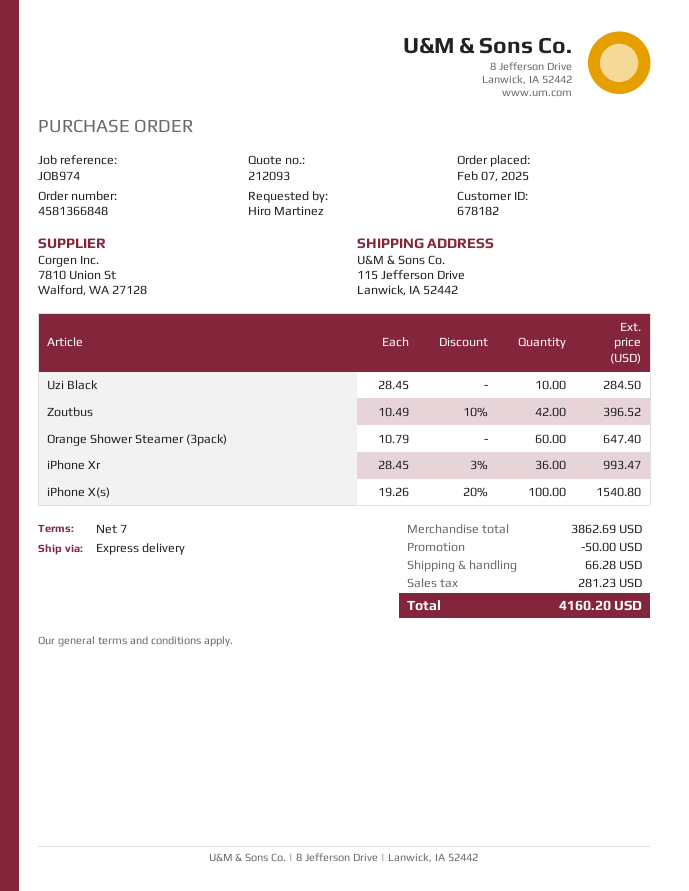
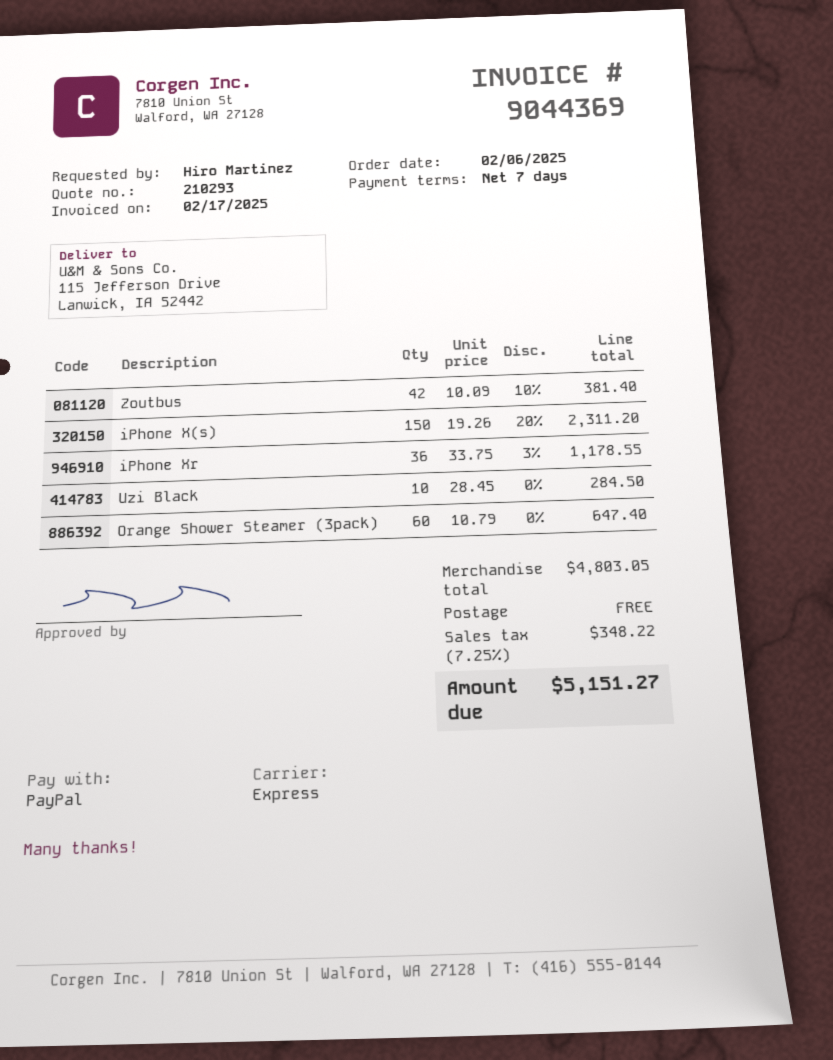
quote number: 212093 -> 210293
order date: 2025-02-07 -> 2025-02-06
Zoutbus: 42 x 10.49 - 10% = 396.52 -> 42 x 10.09 - 10% = 381.40
iPhone Xr: 36 x 28.45 - 3% = 993.47 -> 36 x 33.75 - 3% = 1178.55
iPhone X(s): 100 x 19.26 - 20% = 1540.80 -> 150 x 19.26 - 20% = 2311.20
subtotal: 3862.69 -> 4803.05
discount: 50.00 -> none
shipping: 66.28 -> 0.00
tax: 281.23 -> 348.22
total: 4160.20 -> 5151.27

